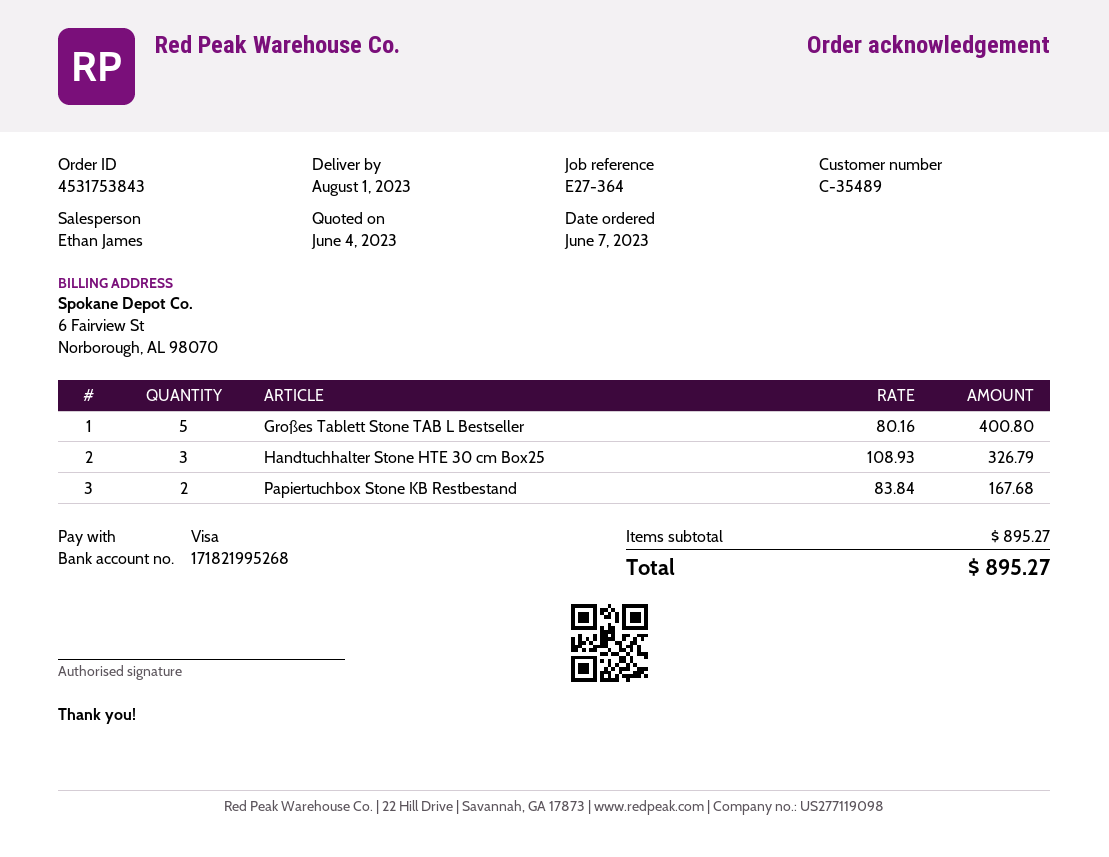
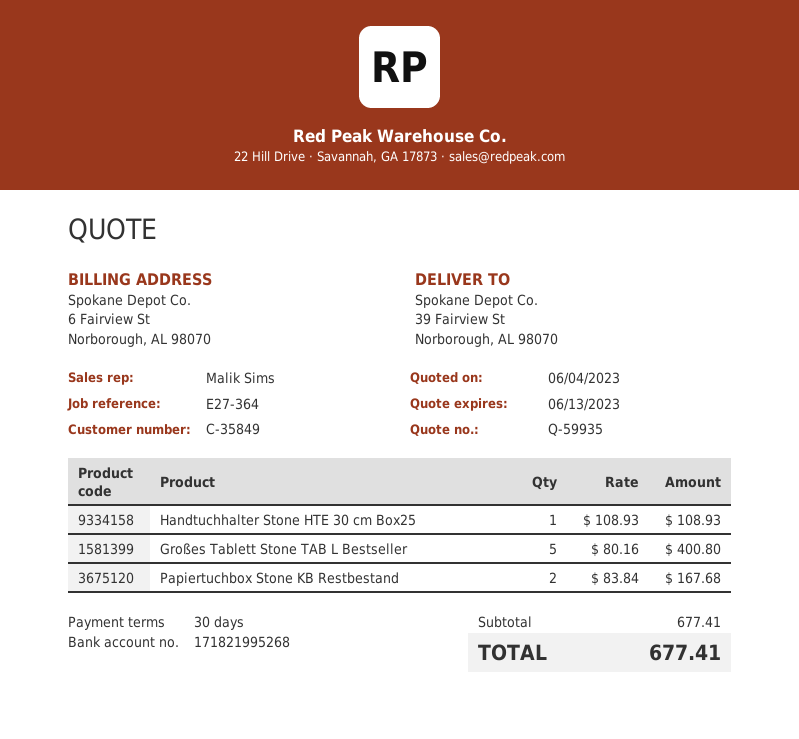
customer number: C-35489 -> C-35849
sales rep: Ethan James -> Malik Sims
Handtuchhalter Stone HTE 30 cm Box25: 3 x 108.93 = 326.79 -> 1 x 108.93 = 108.93
subtotal: 895.27 -> 677.41
total: 895.27 -> 677.41

